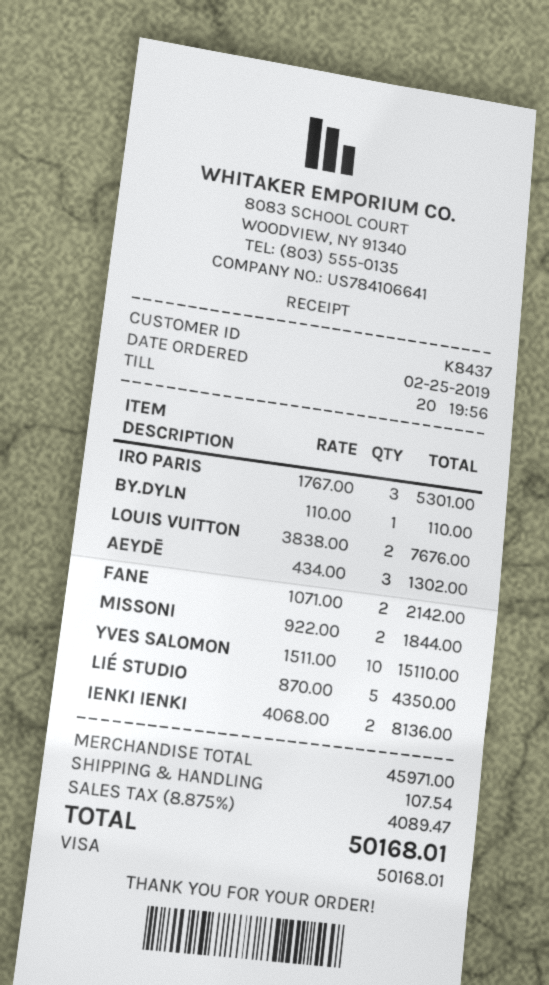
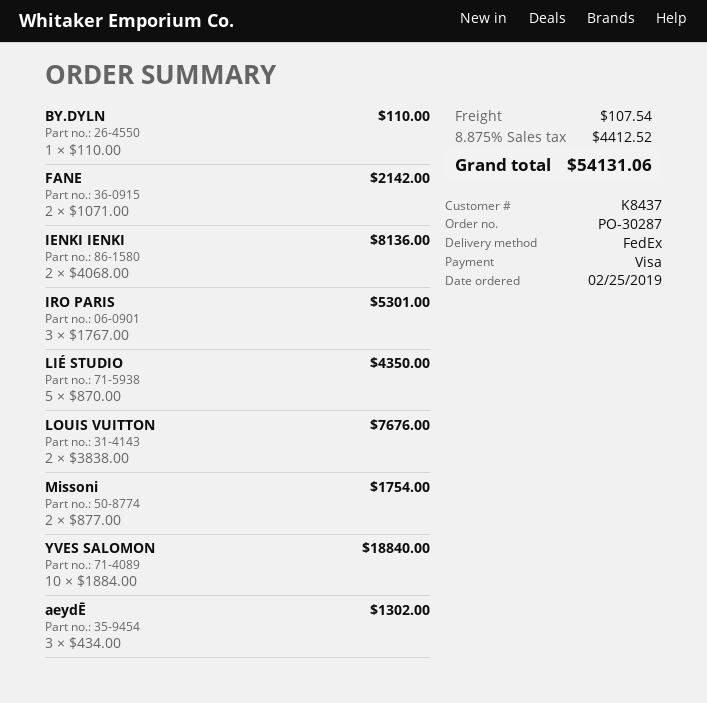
MISSONI: 2 x 922.00 = 1844.00 -> 2 x 877.00 = 1754.00
YVES SALOMON: 10 x 1511.00 = 15110.00 -> 10 x 1884.00 = 18840.00
tax: 8.875% = 4089.47 -> 8.875% = 4412.52
total: 50168.01 -> 54131.06

